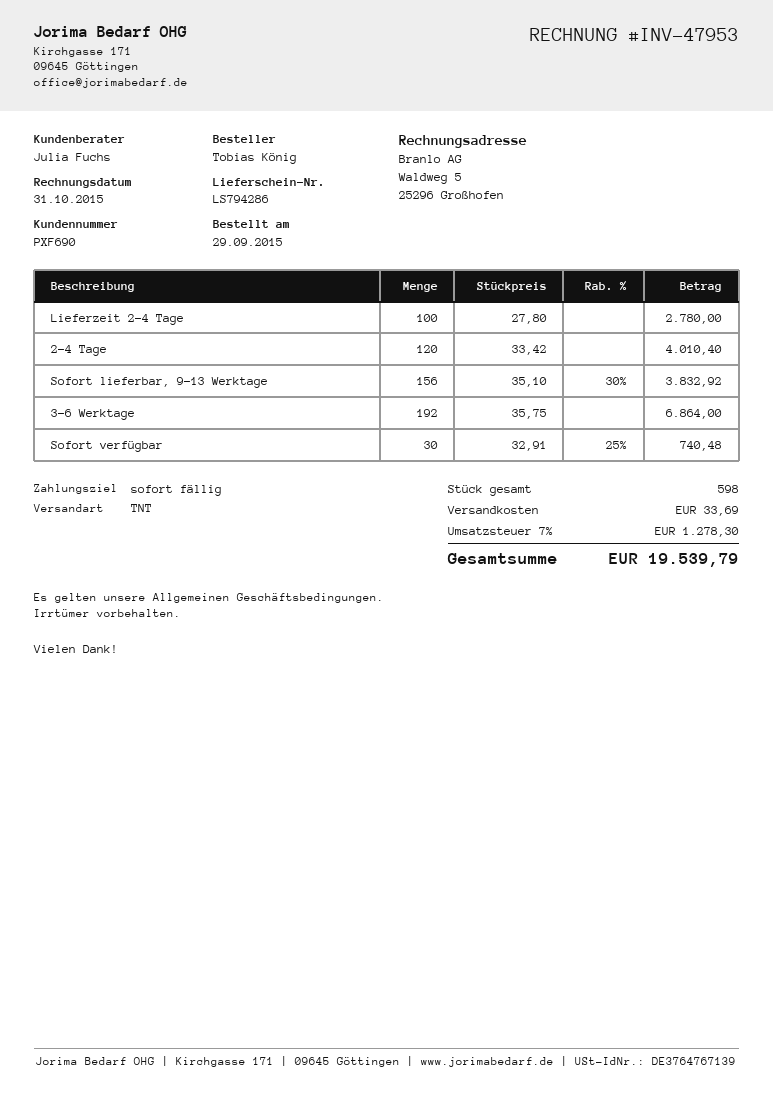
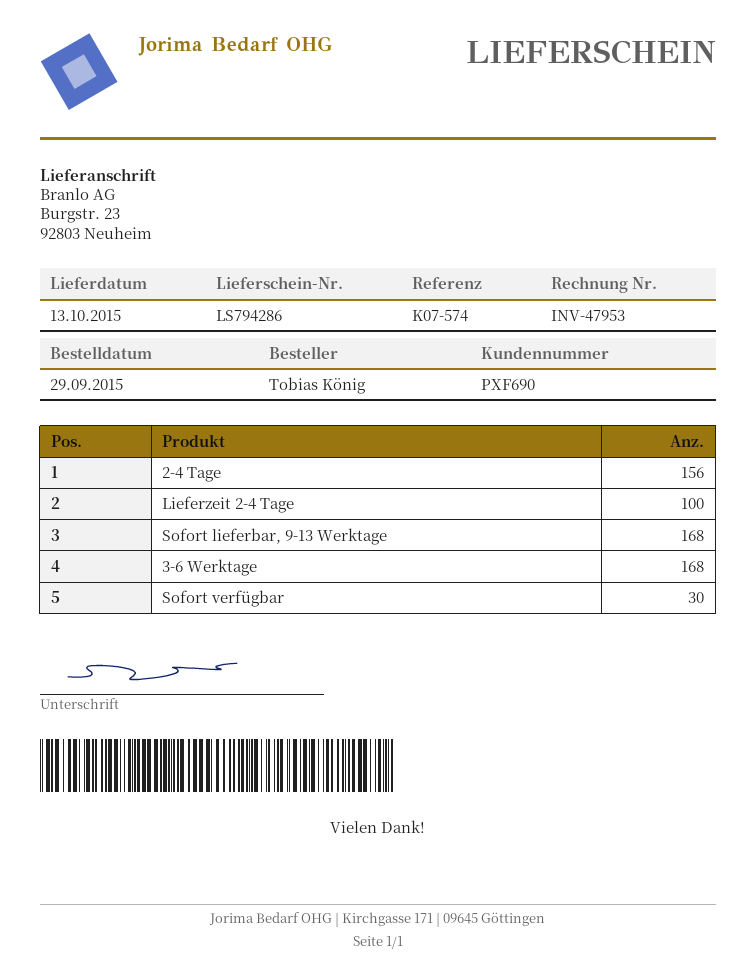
2-4 Tage: 120 -> 156
Sofort lieferbar, 9-13 Werktage: 156 -> 168
3-6 Werktage: 192 -> 168

